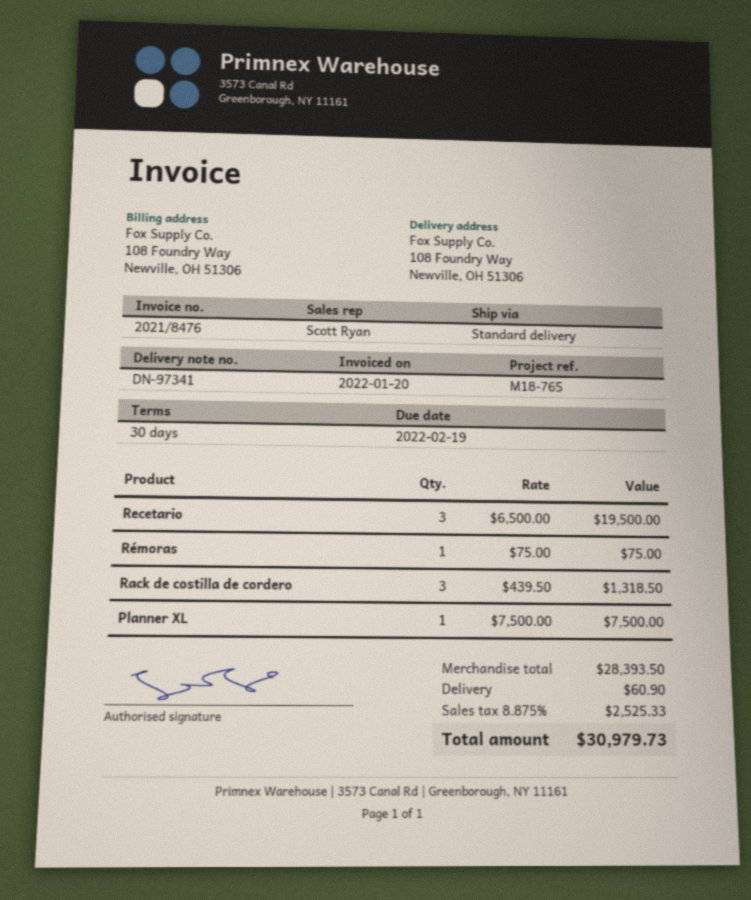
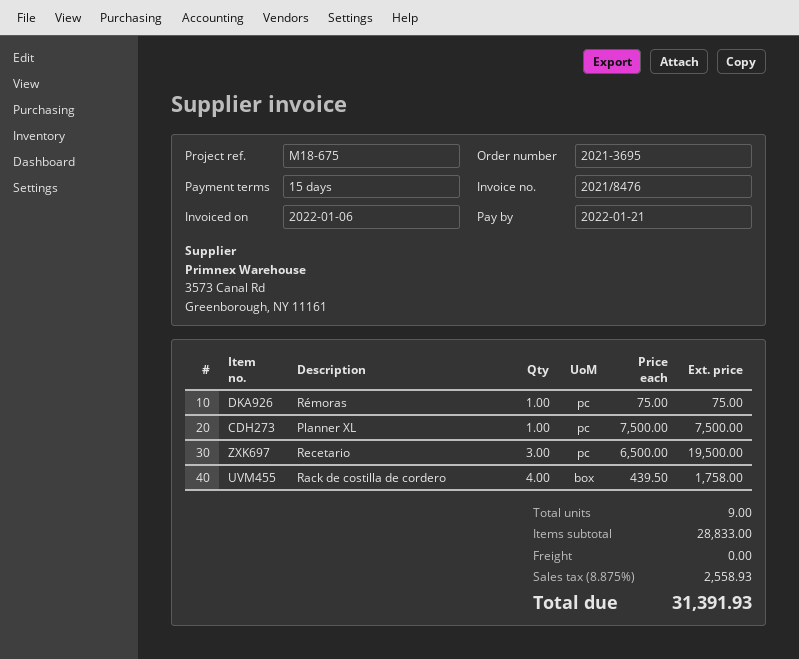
invoice date: 2022-01-20 -> 2022-01-06
payment terms: 30 days -> 15 days
due date: 2022-02-19 -> 2022-01-21
reference: M18-765 -> M18-675
Rack de costilla de cordero: 3 x 439.50 = 1318.50 -> 4 x 439.50 = 1758.00
subtotal: 28393.50 -> 28833.00
shipping: 60.90 -> 0.00
tax: 8.875% = 2525.33 -> 8.875% = 2558.93
total: 30979.73 -> 31391.93

